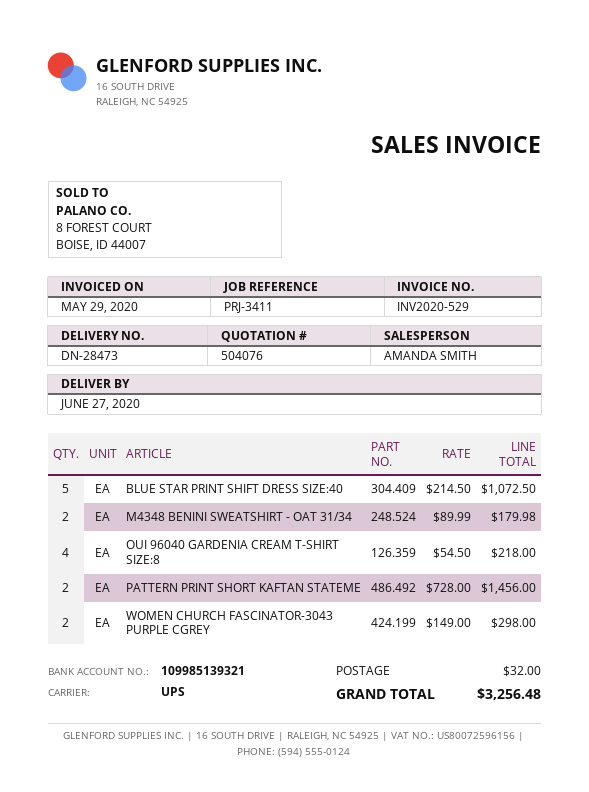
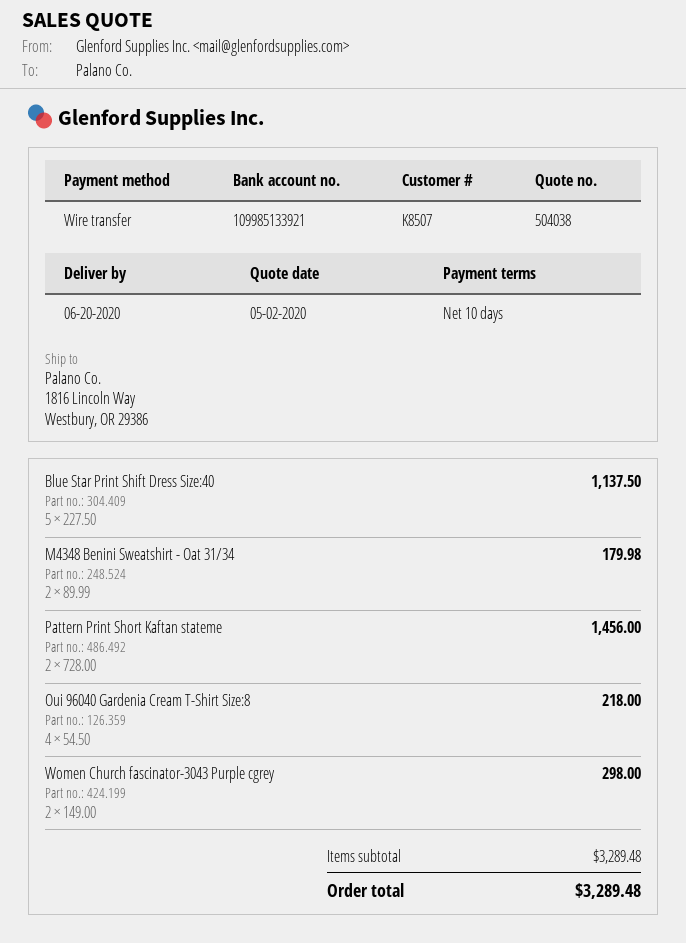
quote number: 504076 -> 504038
delivery date: 2020-06-27 -> 2020-06-20
bank account: 109985139321 -> 109985133921
BLUE STAR PRINT SHIFT DRESS SIZE:40: 5 x 214.50 = 1072.50 -> 5 x 227.50 = 1137.50
shipping: 32.00 -> none
total: 3256.48 -> 3289.48

